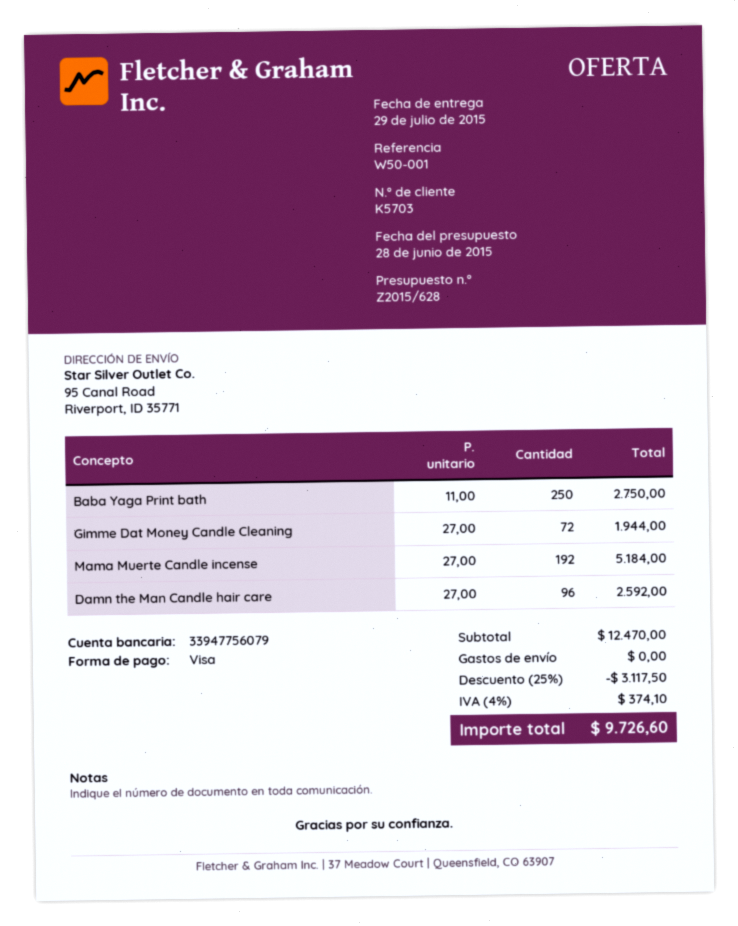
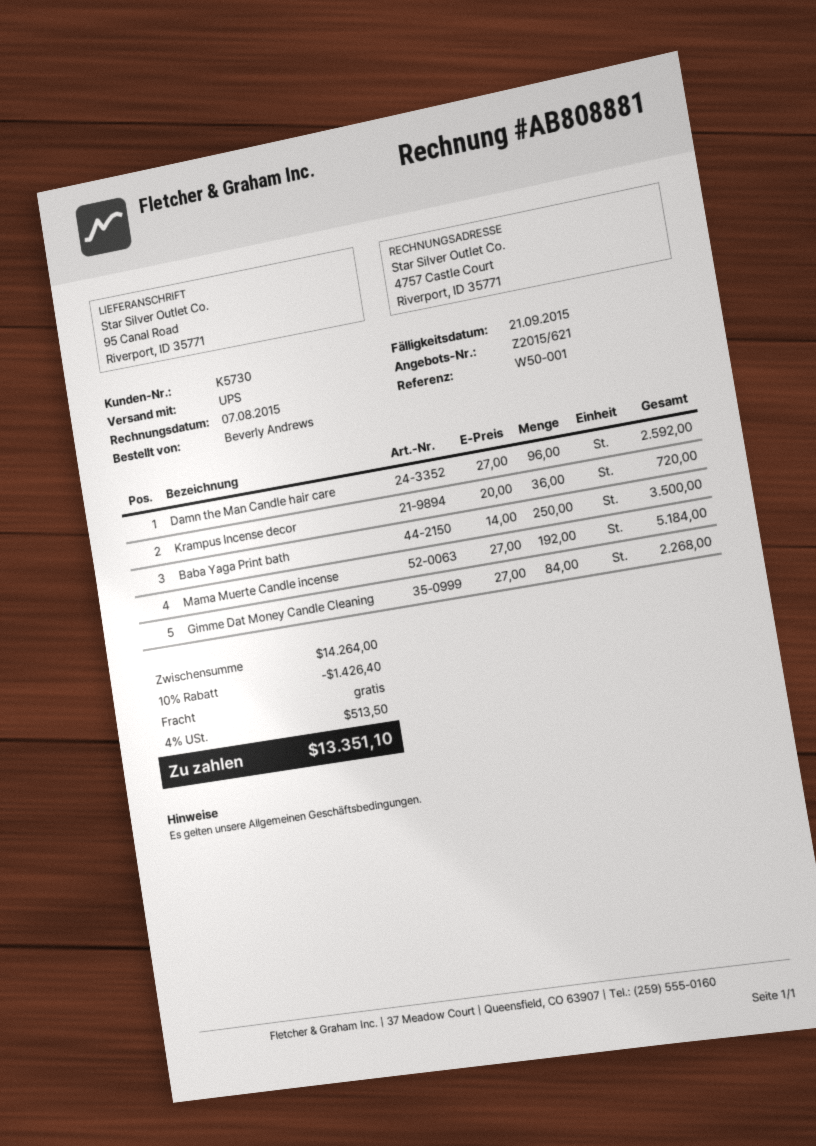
quote number: Z2015/628 -> Z2015/621
customer number: K5703 -> K5730
Baba Yaga Print bath: 250 x 11.00 = 2750.00 -> 250 x 14.00 = 3500.00
Gimme Dat Money Candle Cleaning: 72 x 27.00 = 1944.00 -> 84 x 27.00 = 2268.00
Krampus Incense decor: none -> 36 x 20.00 = 720.00
subtotal: 12470.00 -> 14264.00
discount: 25% = 3117.50 -> 10% = 1426.40
tax: 4% = 374.10 -> 4% = 513.50
total: 9726.60 -> 13351.10

